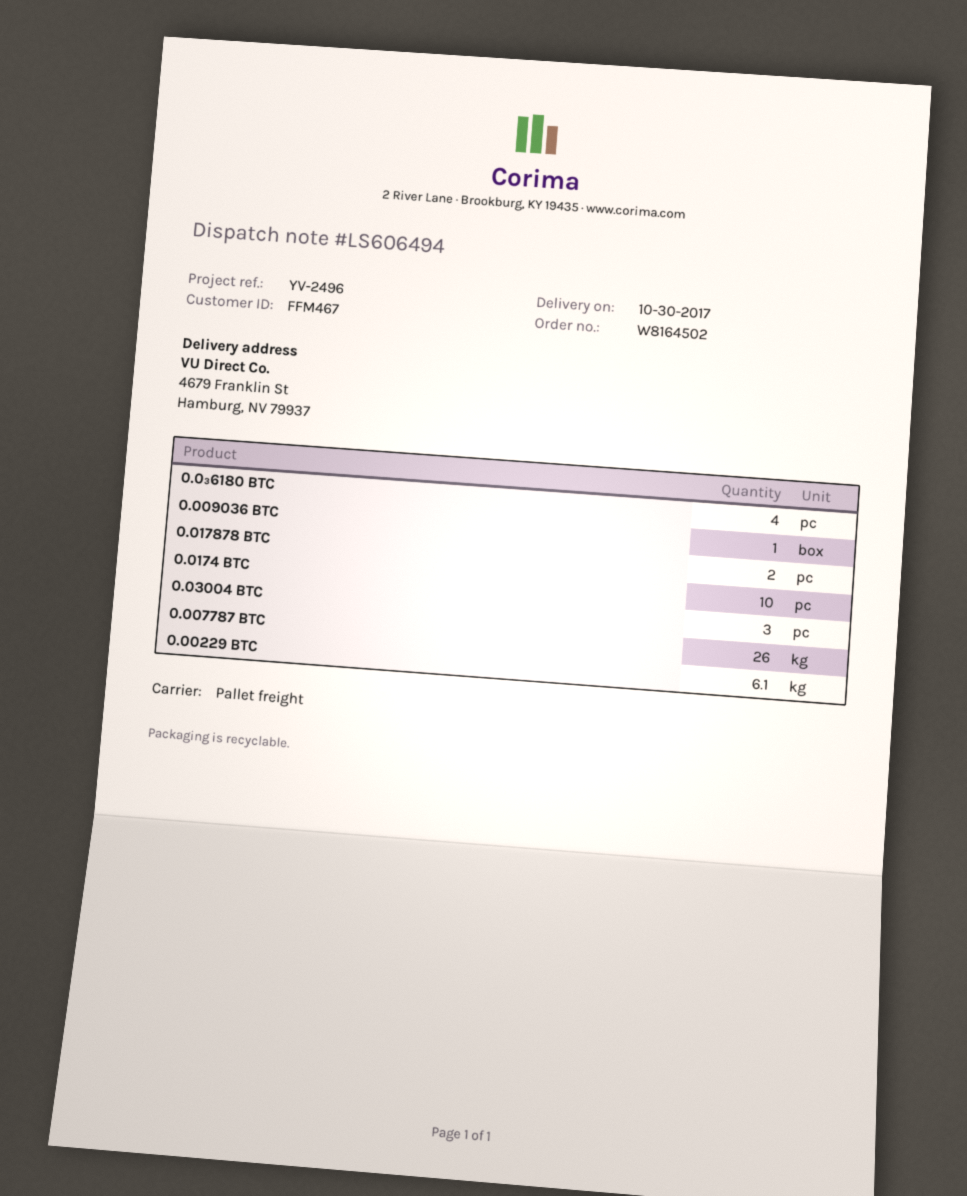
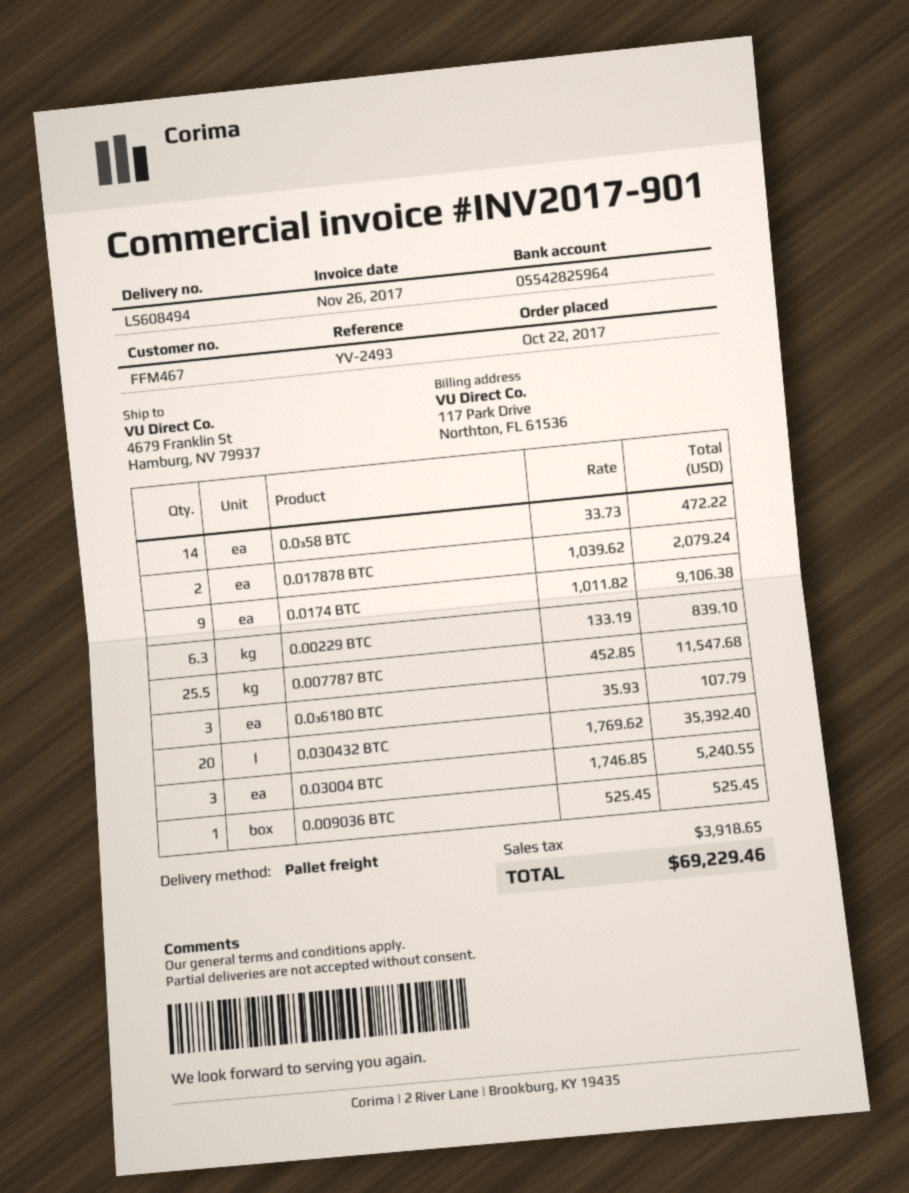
delivery note number: LS606494 -> LS608494
reference: YV-2496 -> YV-2493
0.0₃6180 BTC: 4 -> 3
0.0174 BTC: 10 -> 9
0.007787 BTC: 26 -> 25.5
0.00229 BTC: 6.1 -> 6.3
0.0₃58 BTC: none -> 14
0.030432 BTC: none -> 20

